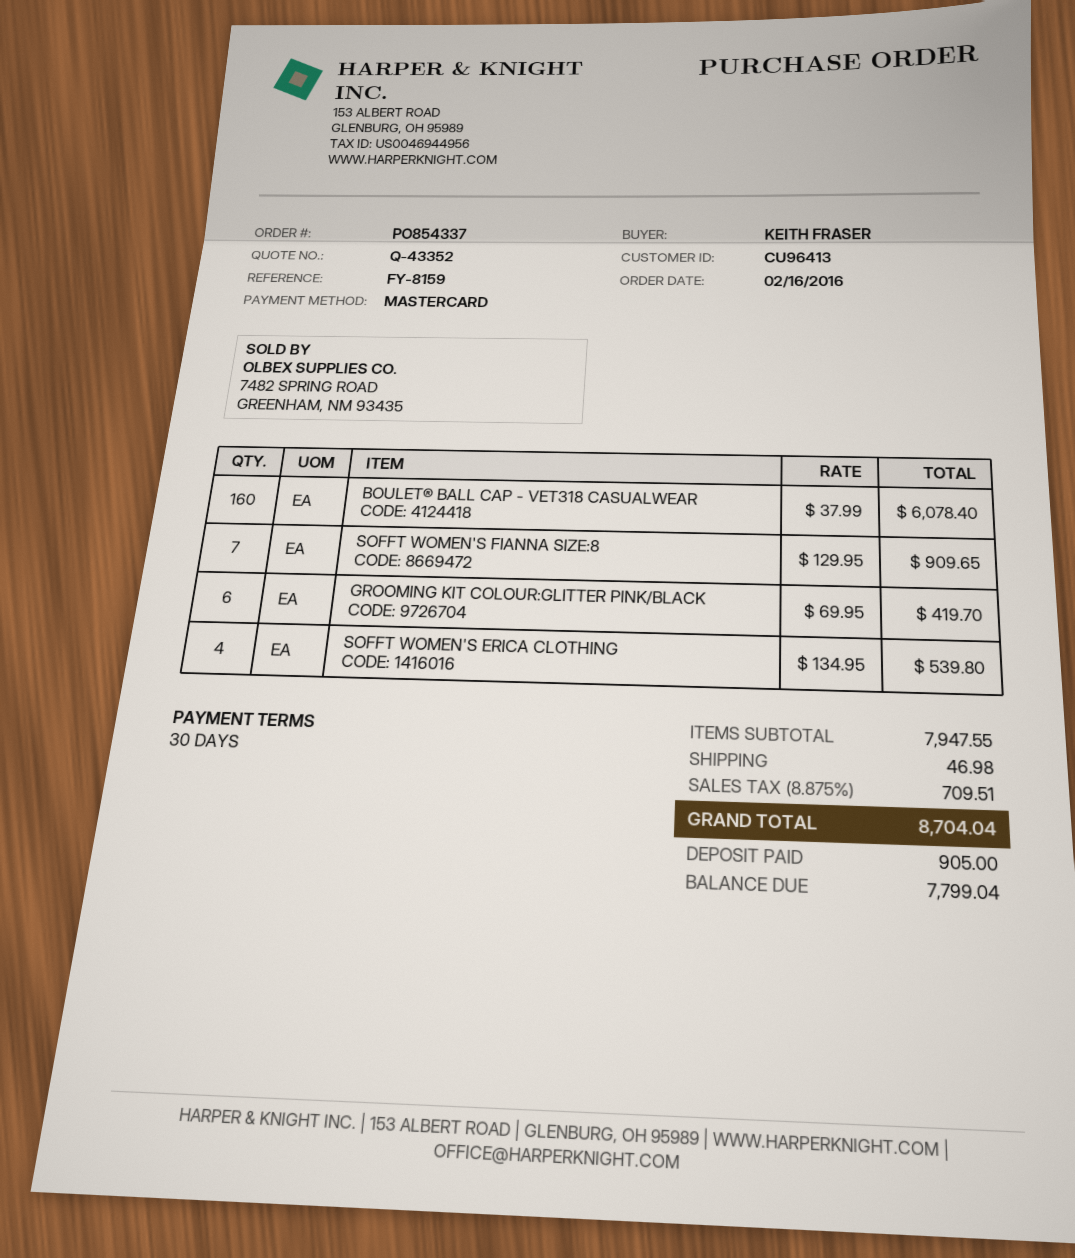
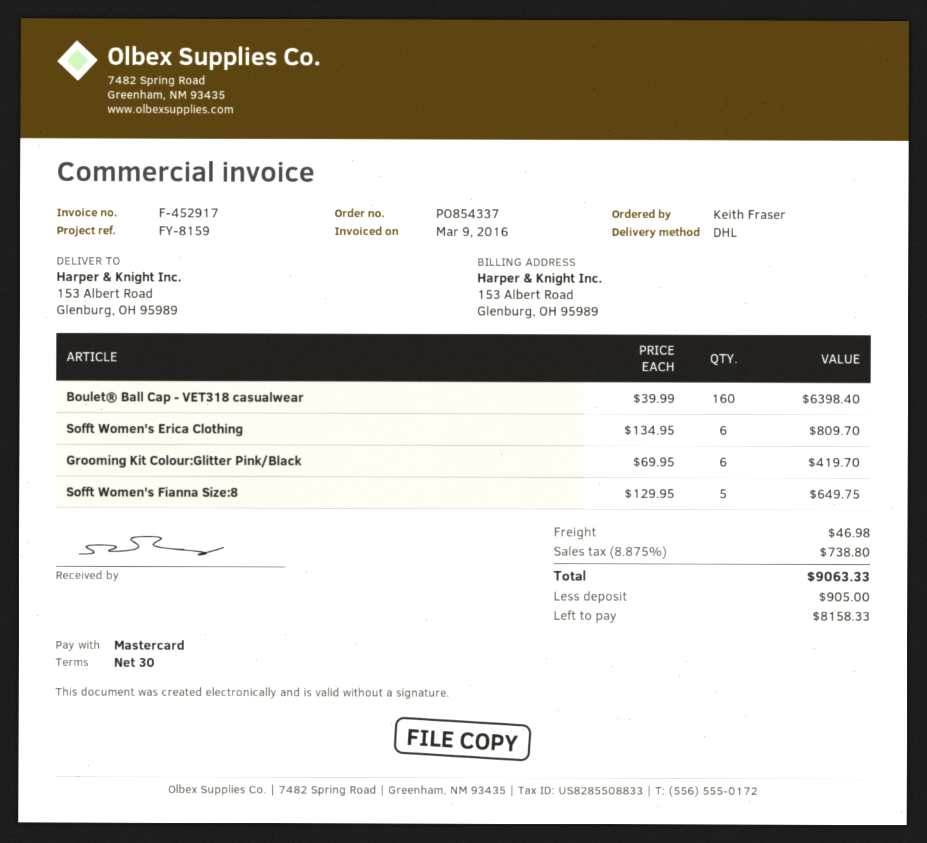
BOULET® BALL CAP - VET318 CASUALWEAR: 160 x 37.99 = 6078.40 -> 160 x 39.99 = 6398.40
SOFFT WOMEN'S FIANNA SIZE:8: 7 x 129.95 = 909.65 -> 5 x 129.95 = 649.75
SOFFT WOMEN'S ERICA CLOTHING: 4 x 134.95 = 539.80 -> 6 x 134.95 = 809.70
tax: 8.875% = 709.51 -> 8.875% = 738.80
total: 8704.04 -> 9063.33
balance: 7799.04 -> 8158.33

